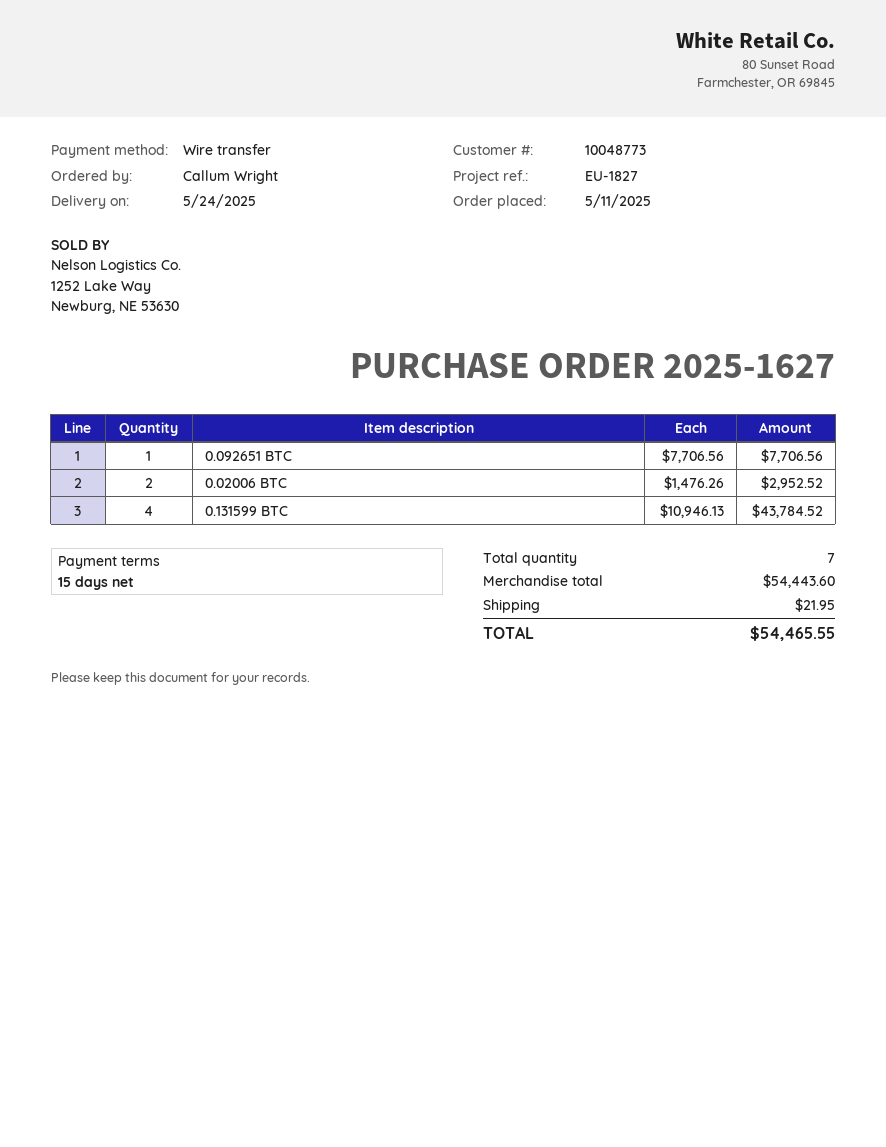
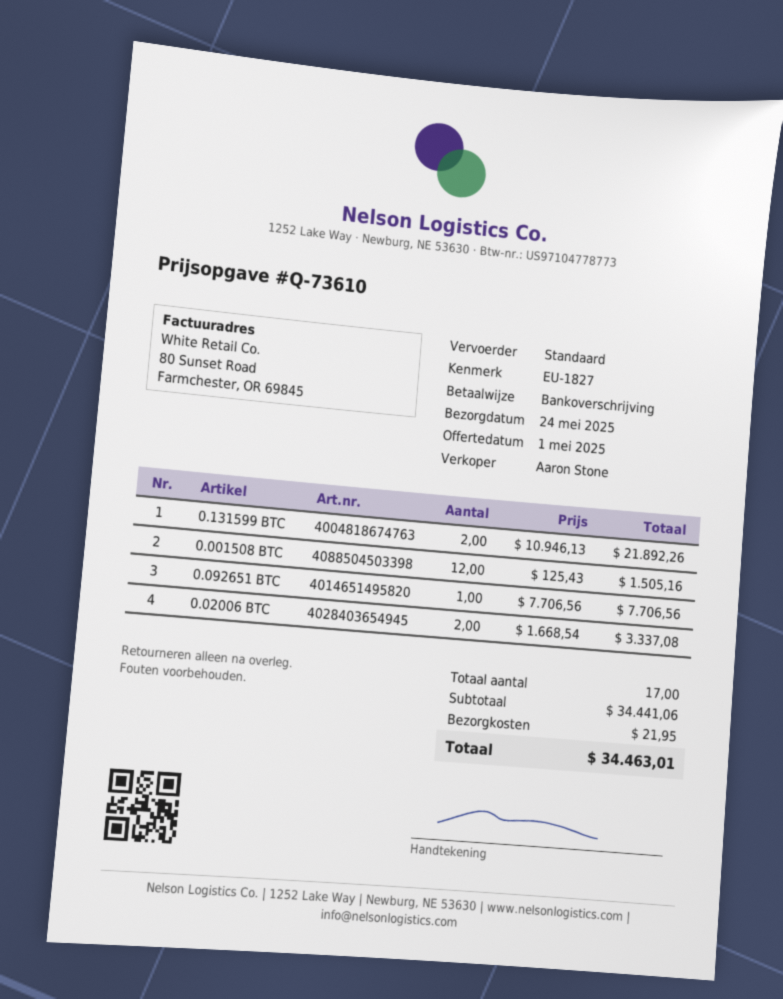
0.02006 BTC: 2 x 1476.26 = 2952.52 -> 2 x 1668.54 = 3337.08
0.131599 BTC: 4 x 10946.13 = 43784.52 -> 2 x 10946.13 = 21892.26
0.001508 BTC: none -> 12 x 125.43 = 1505.16
total quantity: 7 -> 17
subtotal: 54443.60 -> 34441.06
total: 54465.55 -> 34463.01

